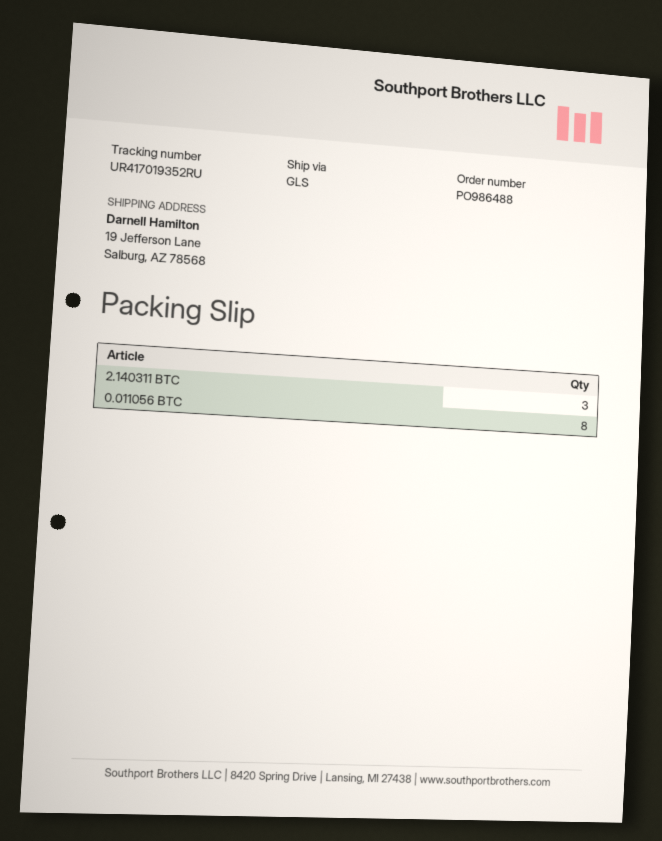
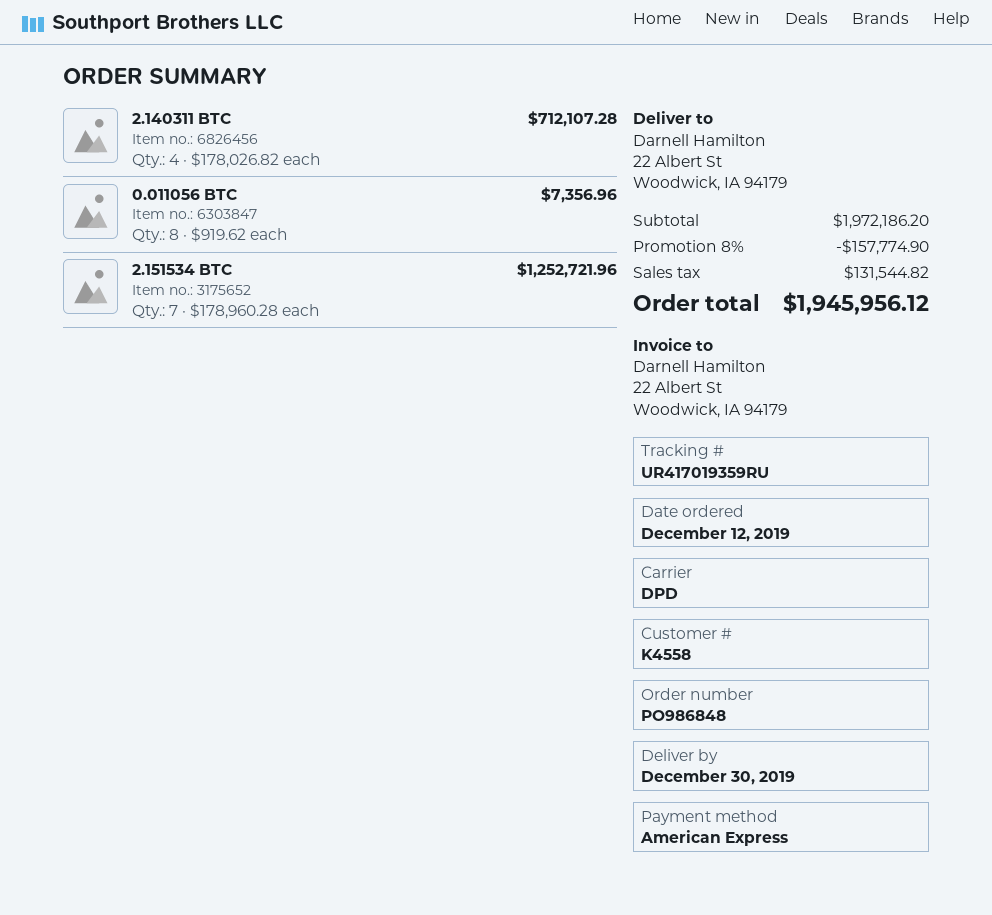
order number: PO986488 -> PO986848
shipping method: GLS -> DPD
tracking number: UR417019352RU -> UR417019359RU
ship to: 19 Jefferson Lane, Salburg, AZ 78568 -> 22 Albert St, Woodwick, IA 94179
2.140311 BTC: 3 -> 4
2.151534 BTC: none -> 7

